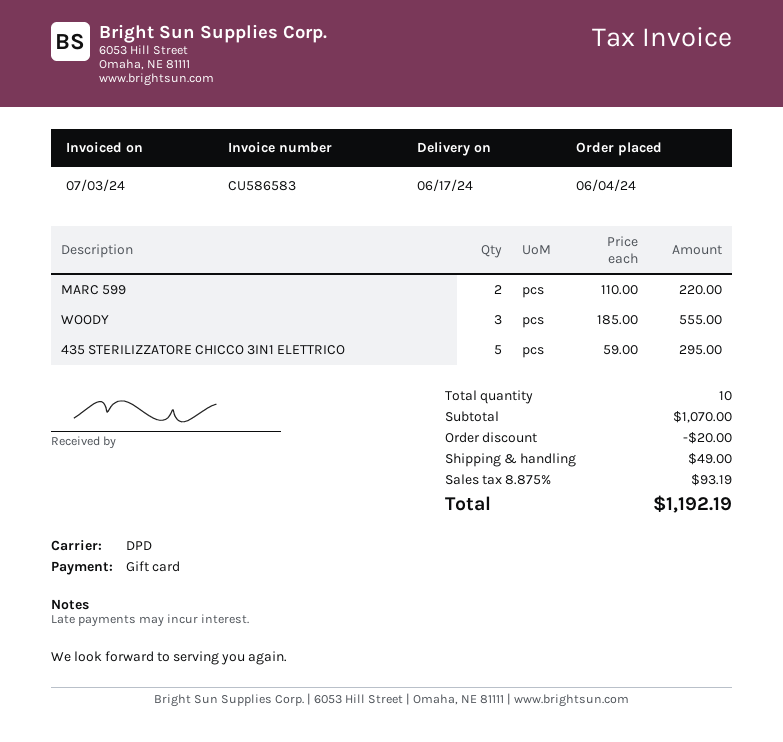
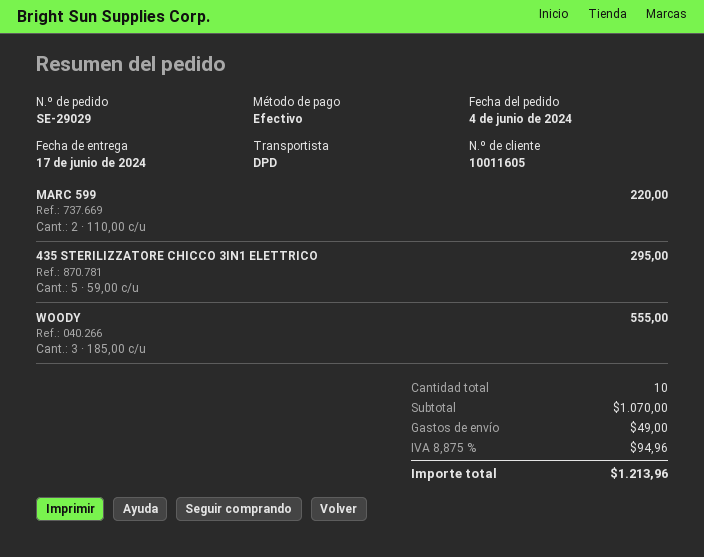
payment method: gift card -> cash
discount: 20.00 -> none
tax: 8.875% = 93.19 -> 8.875% = 94.96
total: 1192.19 -> 1213.96

